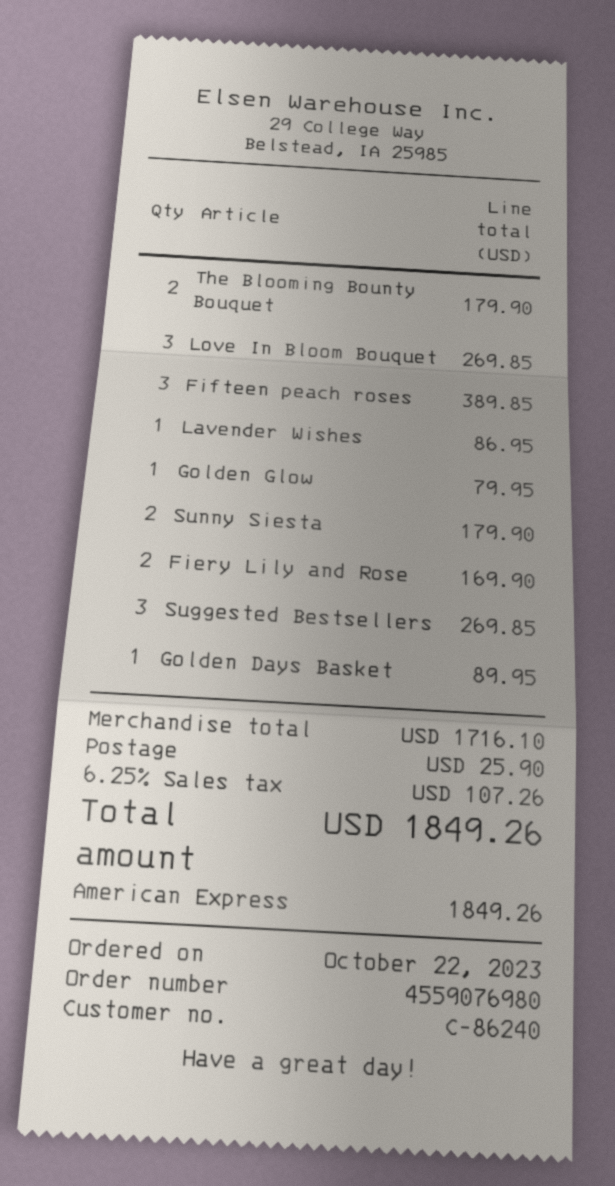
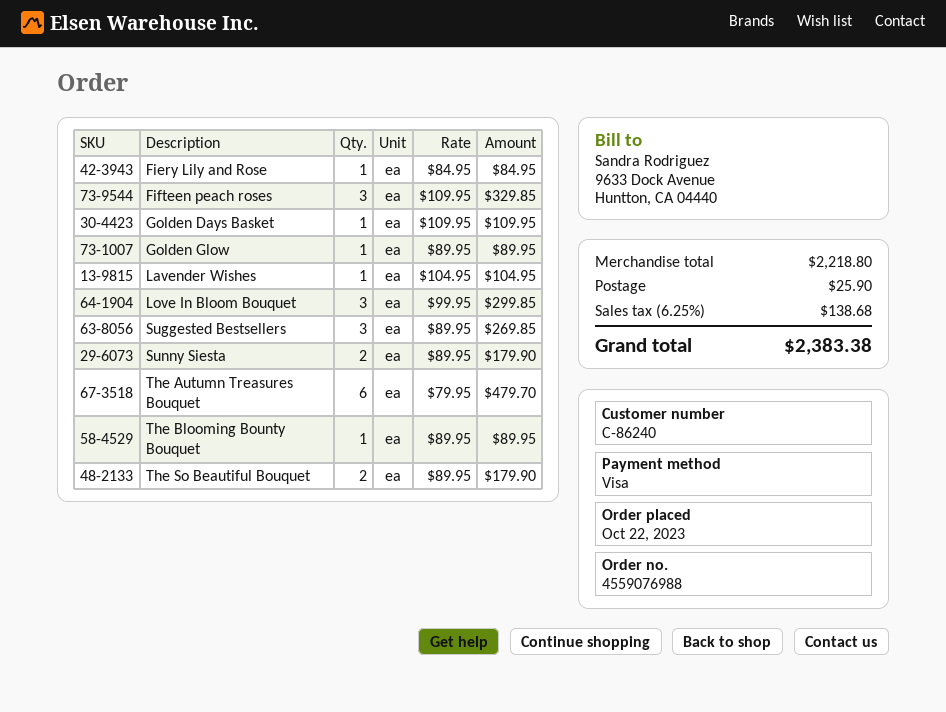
order number: 4559076980 -> 4559076988
payment method: American Express -> Visa
The Blooming Bounty Bouquet: 2 for 179.90 -> 1 for 89.95
Love In Bloom Bouquet: 3 for 269.85 -> 3 for 299.85
Fifteen peach roses: 3 for 389.85 -> 3 for 329.85
Lavender Wishes: 1 for 86.95 -> 1 for 104.95
Golden Glow: 1 for 79.95 -> 1 for 89.95
Fiery Lily and Rose: 2 for 169.90 -> 1 for 84.95
Golden Days Basket: 1 for 89.95 -> 1 for 109.95
The Autumn Treasures Bouquet: none -> 6 for 479.70
The So Beautiful Bouquet: none -> 2 for 179.90
subtotal: 1716.10 -> 2218.80
tax: 6.25% = 107.26 -> 6.25% = 138.68
total: 1849.26 -> 2383.38

